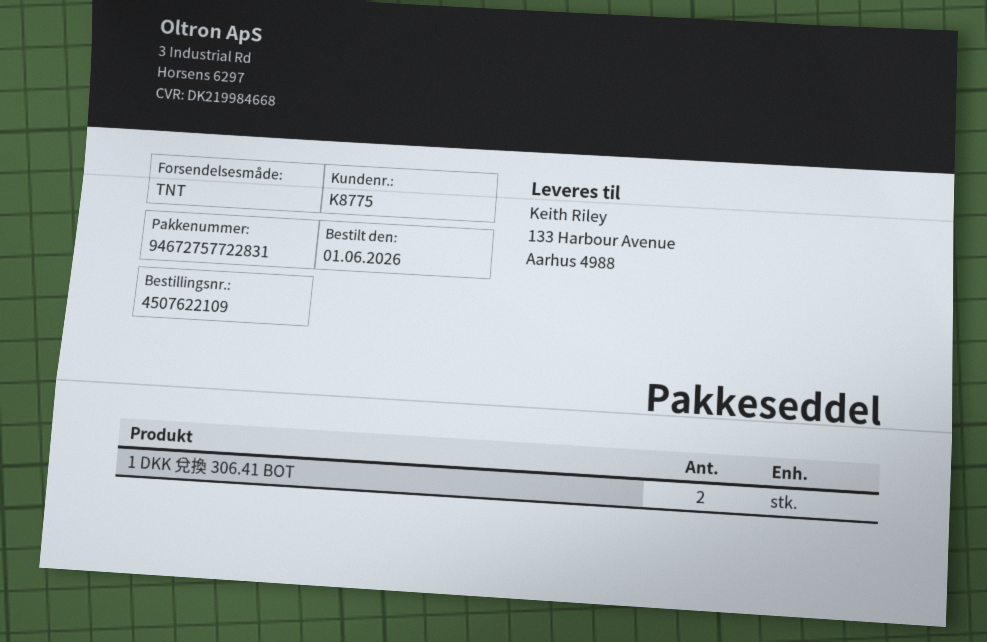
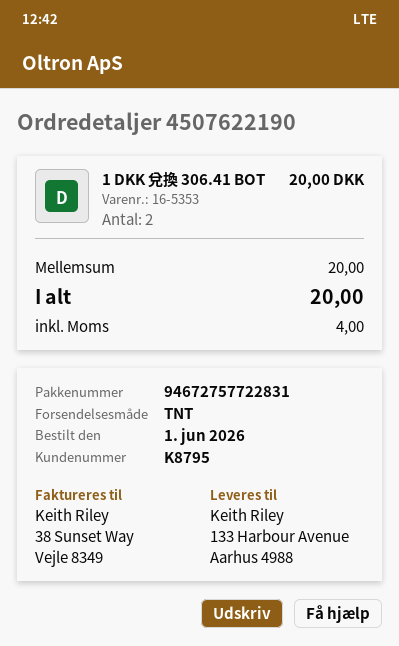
order number: 4507622109 -> 4507622190
customer number: K8775 -> K8795

